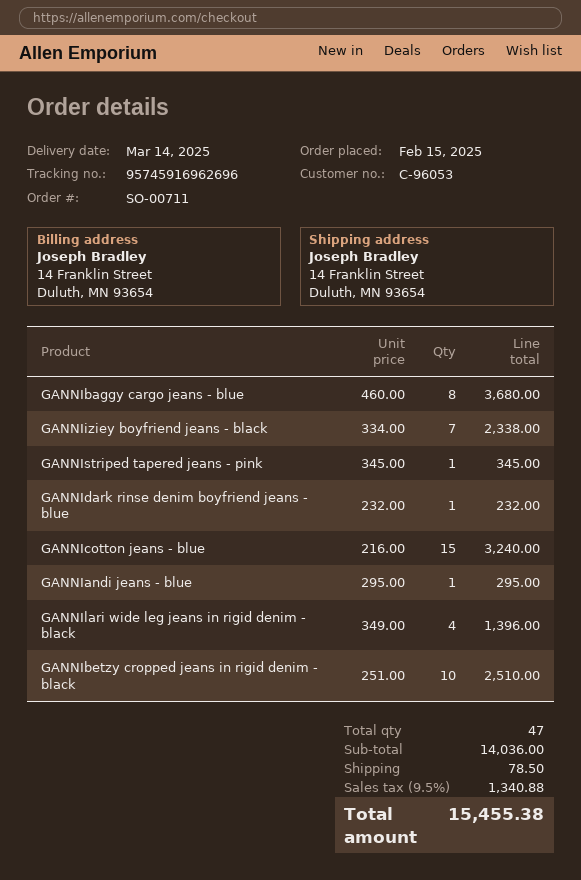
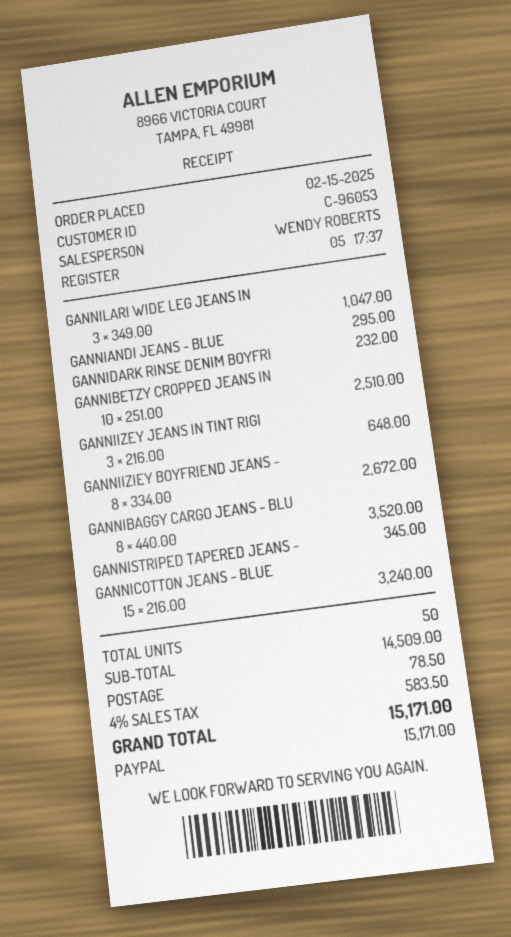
GANNIbaggy cargo jeans - blue: 8 x 460.00 = 3680.00 -> 8 x 440.00 = 3520.00
GANNIiziey boyfriend jeans - black: 7 x 334.00 = 2338.00 -> 8 x 334.00 = 2672.00
GANNIlari wide leg jeans in rigid denim - black: 4 x 349.00 = 1396.00 -> 3 x 349.00 = 1047.00
GANNIIZEY JEANS IN TINT RIGI: none -> 3 x 216.00 = 648.00
total quantity: 47 -> 50
subtotal: 14036.00 -> 14509.00
tax: 9.5% = 1340.88 -> 4% = 583.50
total: 15455.38 -> 15171.00

